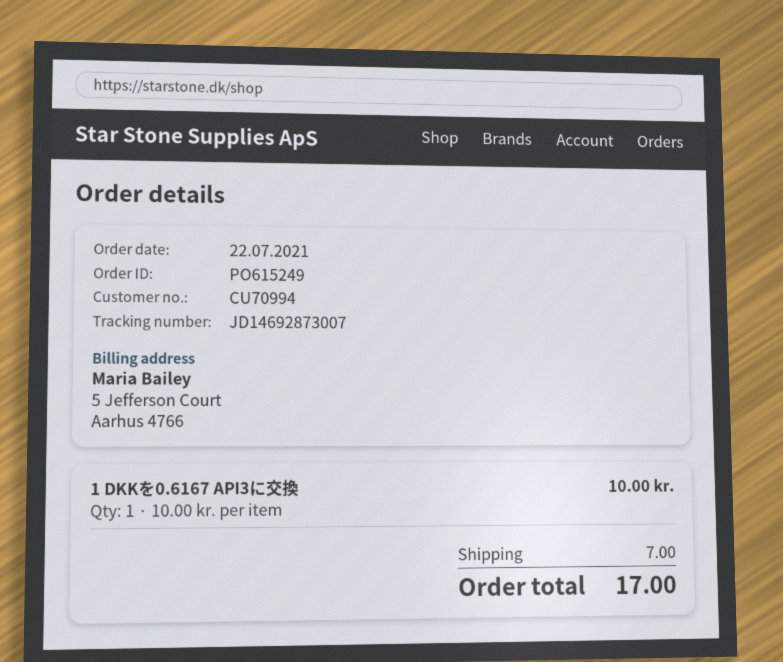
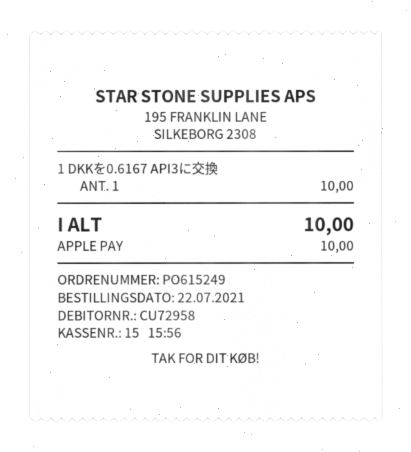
customer number: CU70994 -> CU72958
shipping: 7.00 -> none
total: 17.00 -> 10.00

